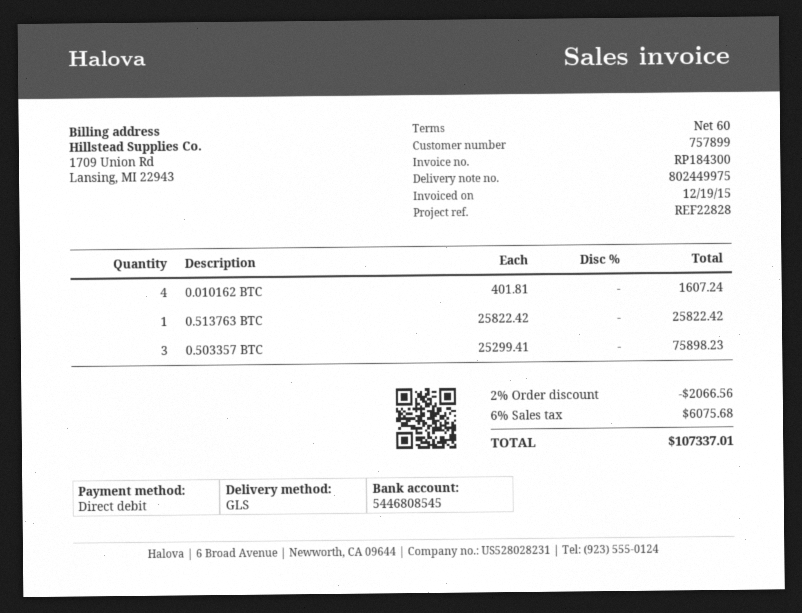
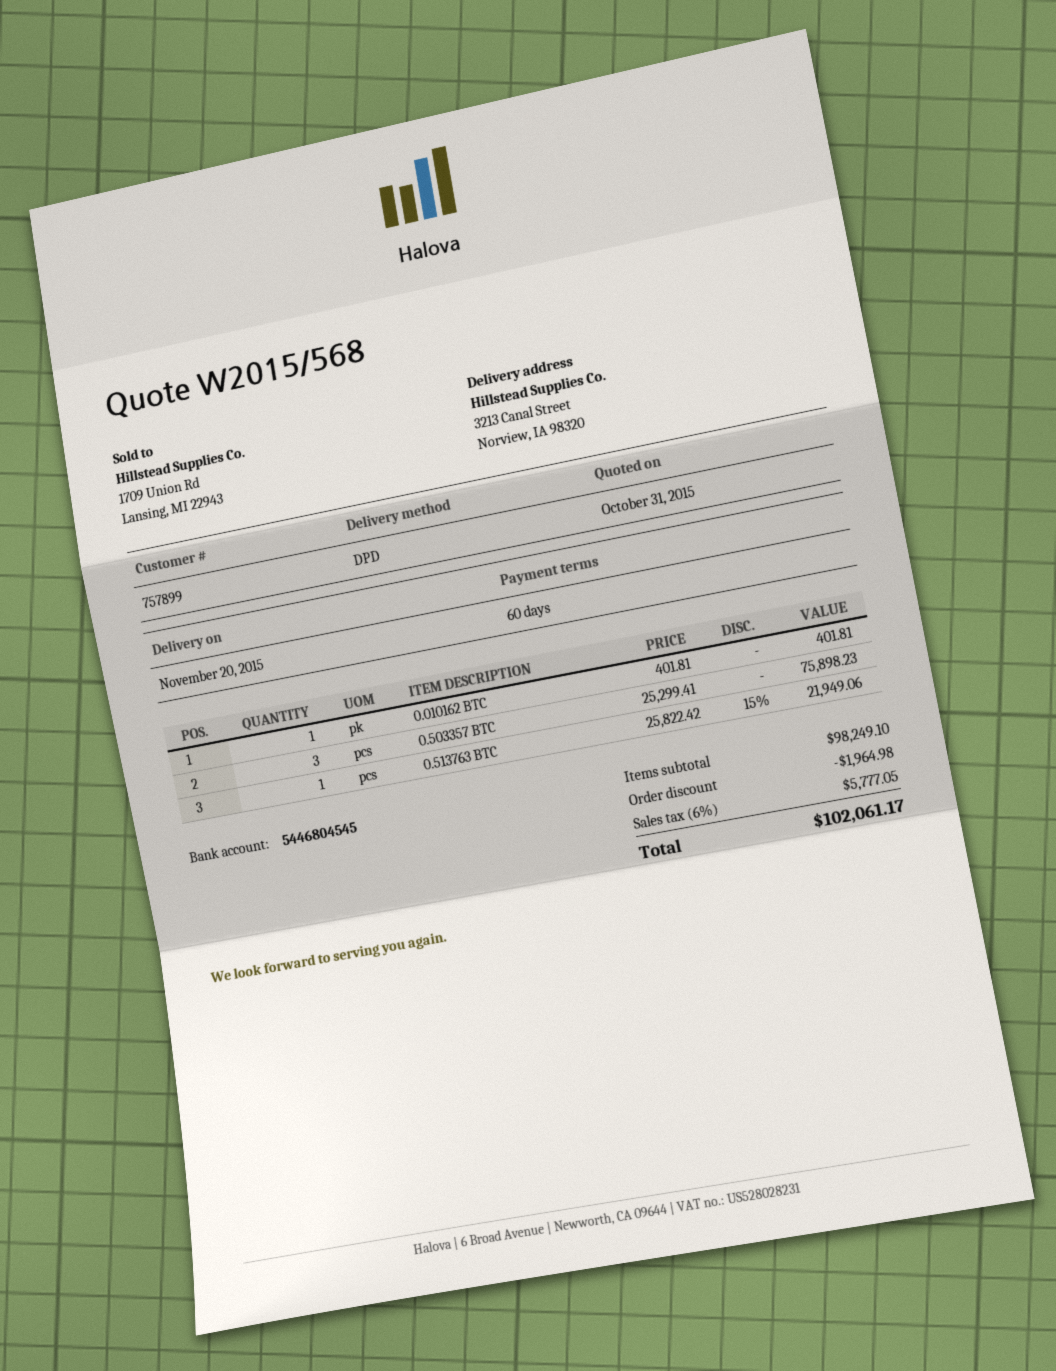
bank account: 5446808545 -> 5446804545
shipping method: GLS -> DPD
0.010162 BTC: 4 x 401.81 = 1607.24 -> 1 x 401.81 = 401.81
0.513763 BTC: 1 x 25822.42 = 25822.42 -> 1 x 25822.42 - 15% = 21949.06
discount: 2066.56 -> 1964.98
tax: 6% = 6075.68 -> 6% = 5777.05
total: 107337.01 -> 102061.17

